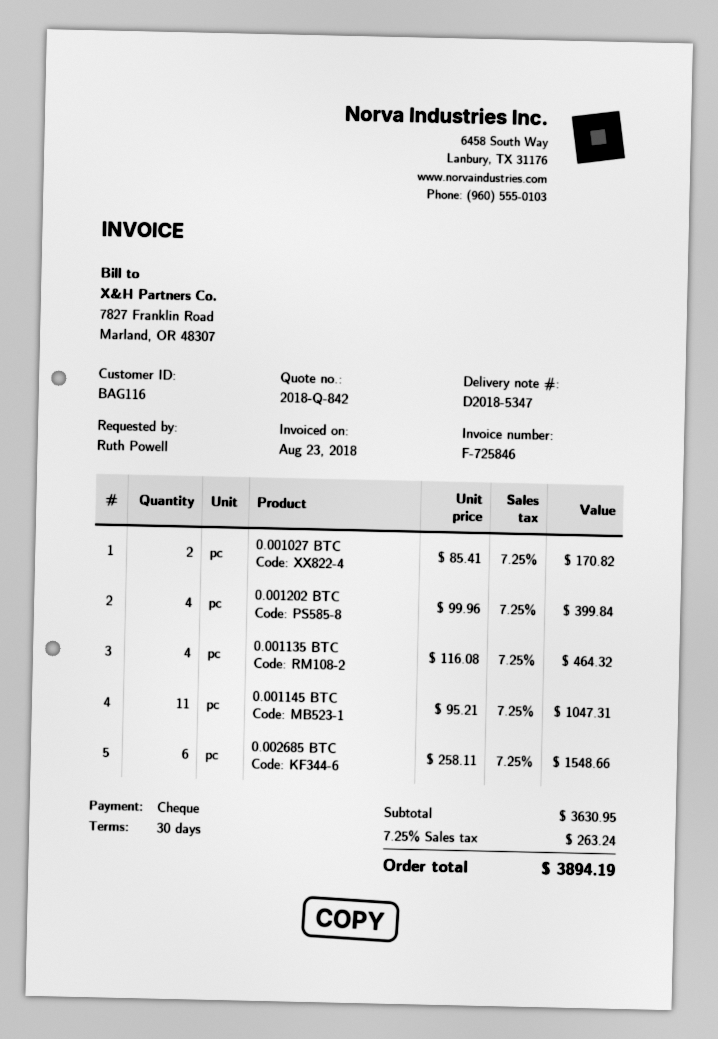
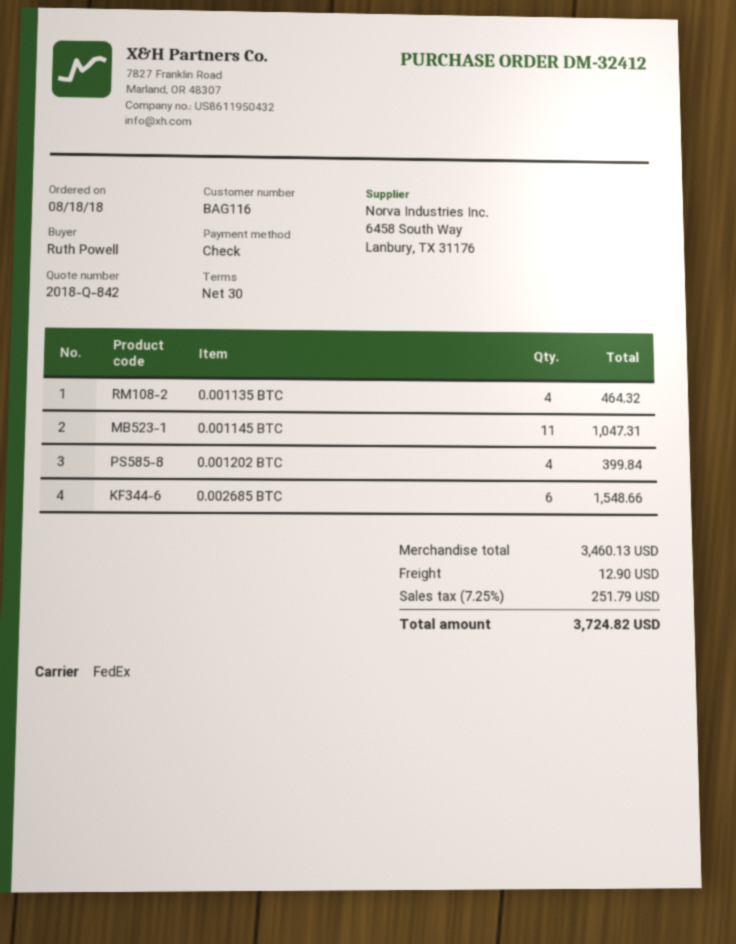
0.001027 BTC: 2 for 170.82 -> none
subtotal: 3630.95 -> 3460.13
shipping: none -> 12.90
tax: 7.25% = 263.24 -> 7.25% = 251.79
total: 3894.19 -> 3724.82

